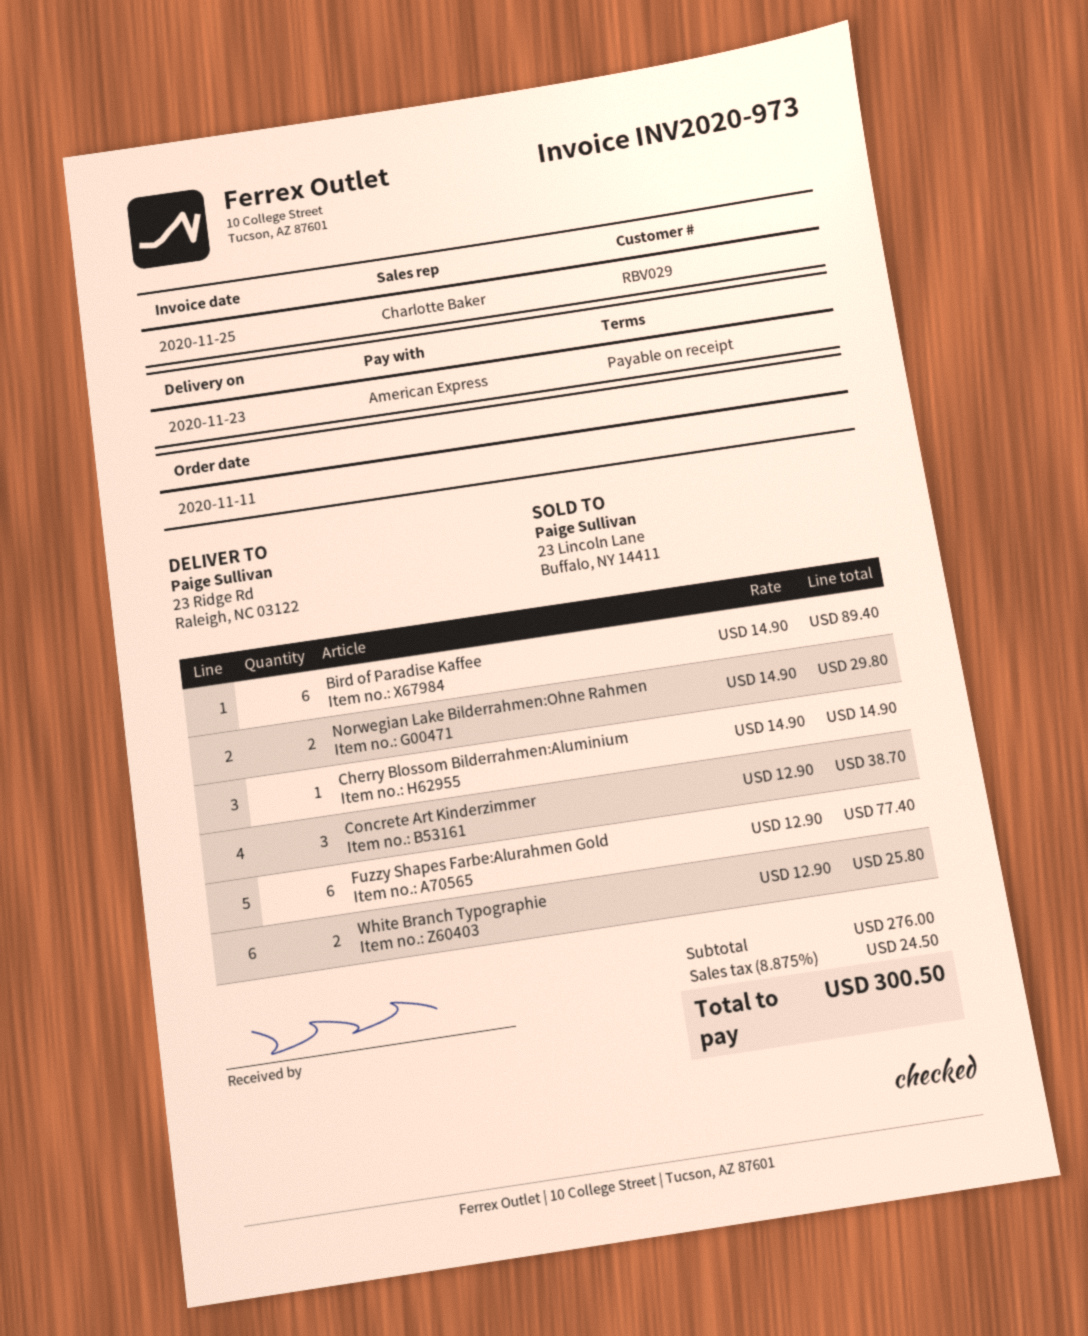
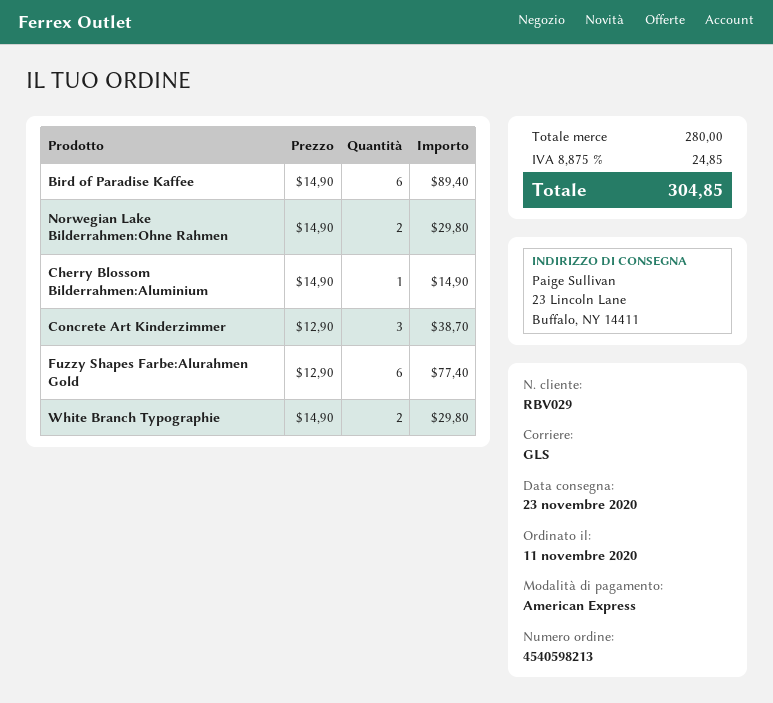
ship to: 23 Ridge Rd, Raleigh, NC 03122 -> 23 Lincoln Lane, Buffalo, NY 14411
White Branch Typographie: 2 x 12.90 = 25.80 -> 2 x 14.90 = 29.80
subtotal: 276.00 -> 280.00
tax: 8.875% = 24.50 -> 8.875% = 24.85
total: 300.50 -> 304.85

